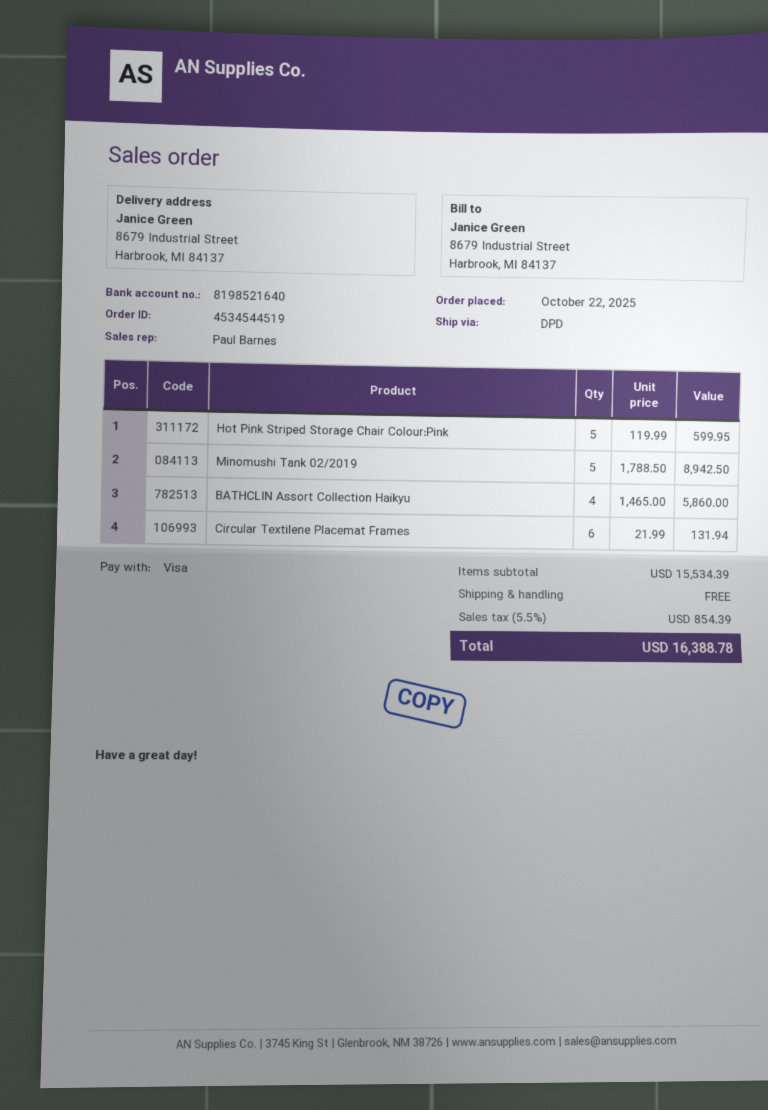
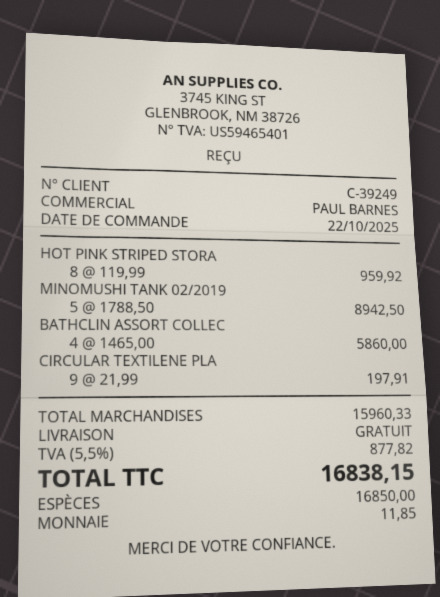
payment method: Visa -> cash
Hot Pink Striped Storage Chair Colour:Pink: 5 x 119.99 = 599.95 -> 8 x 119.99 = 959.92
Circular Textilene Placemat Frames: 6 x 21.99 = 131.94 -> 9 x 21.99 = 197.91
subtotal: 15534.39 -> 15960.33
tax: 5.5% = 854.39 -> 5.5% = 877.82
total: 16388.78 -> 16838.15

